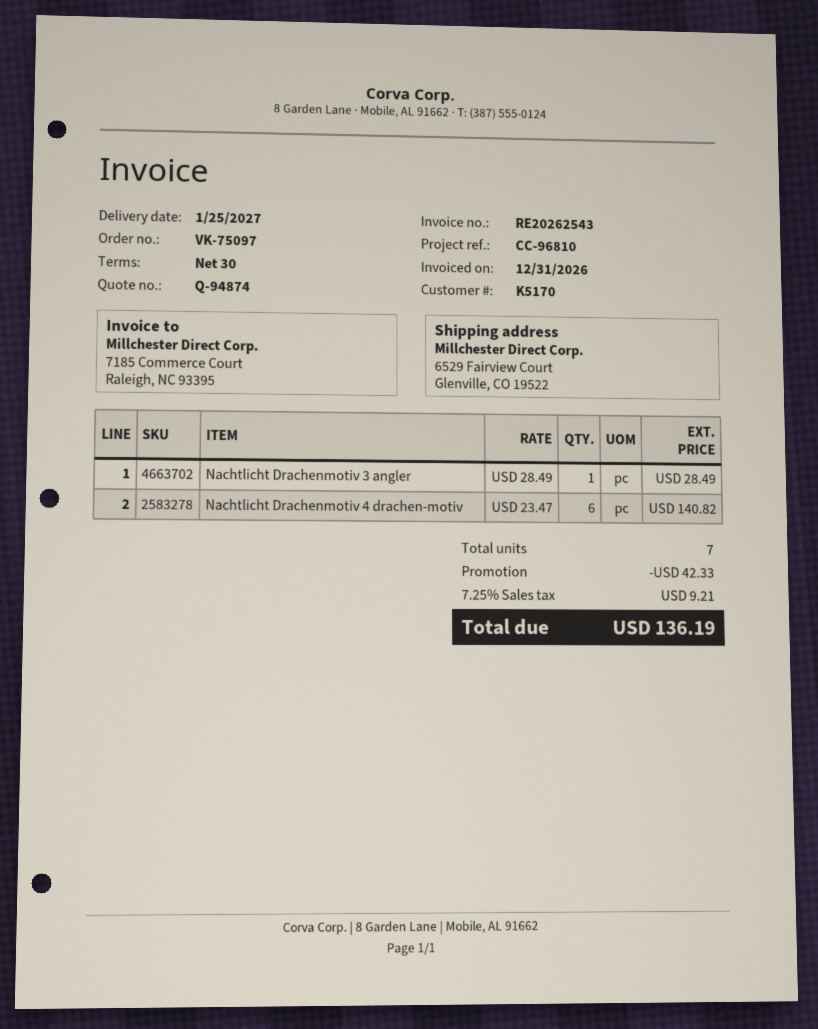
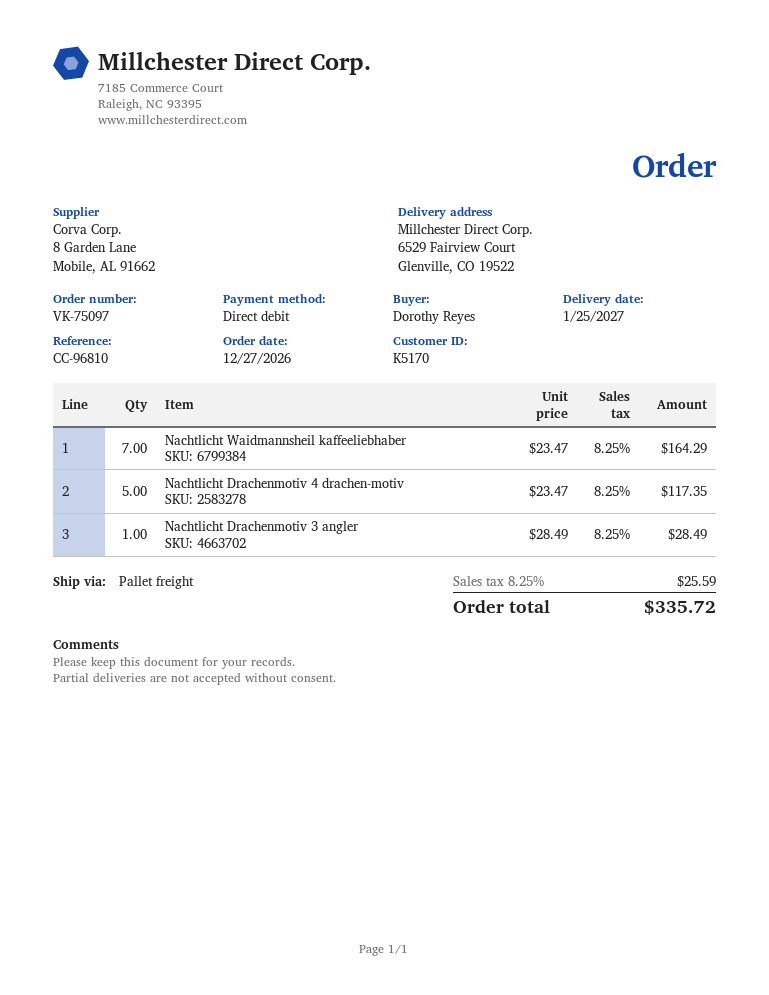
Nachtlicht Drachenmotiv 4 drachen-motiv: 6 x 23.47 = 140.82 -> 5 x 23.47 = 117.35
Nachtlicht Waidmannsheil kaffeeliebhaber: none -> 7 x 23.47 = 164.29
discount: 42.33 -> none
tax: 7.25% = 9.21 -> 8.25% = 25.59
total: 136.19 -> 335.72

